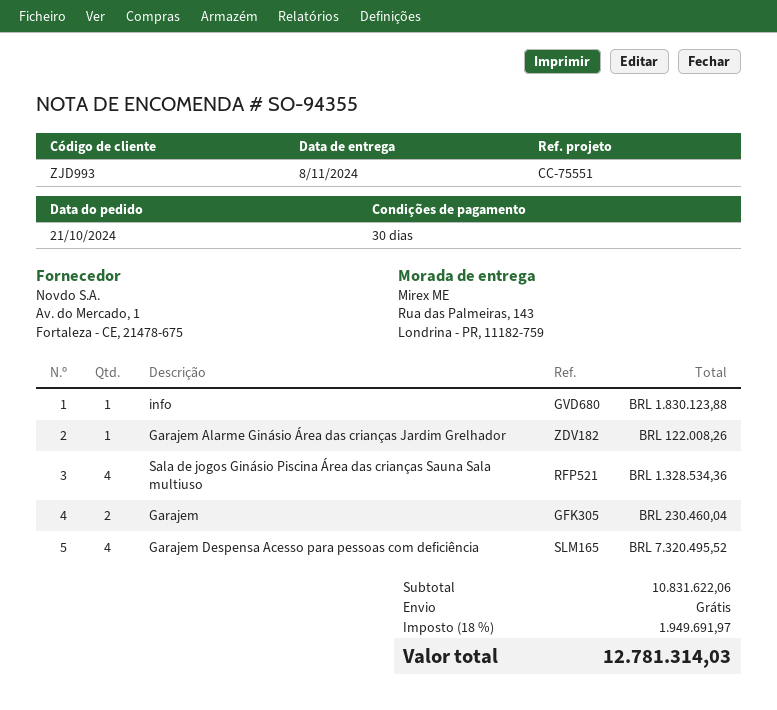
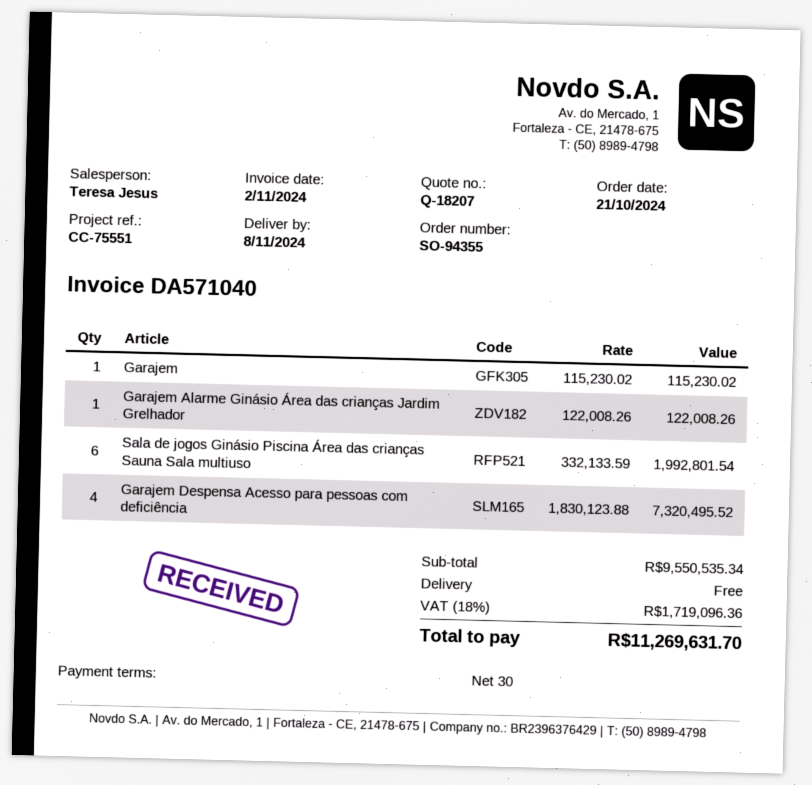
info: 1 for 1830123.88 -> none
Sala de jogos Ginásio Piscina Área das crianças Sauna Sala multiuso: 4 for 1328534.36 -> 6 for 1992801.54
Garajem: 2 for 230460.04 -> 1 for 115230.02
subtotal: 10831622.06 -> 9550535.34
tax: 18% = 1949691.97 -> 18% = 1719096.36
total: 12781314.03 -> 11269631.70

